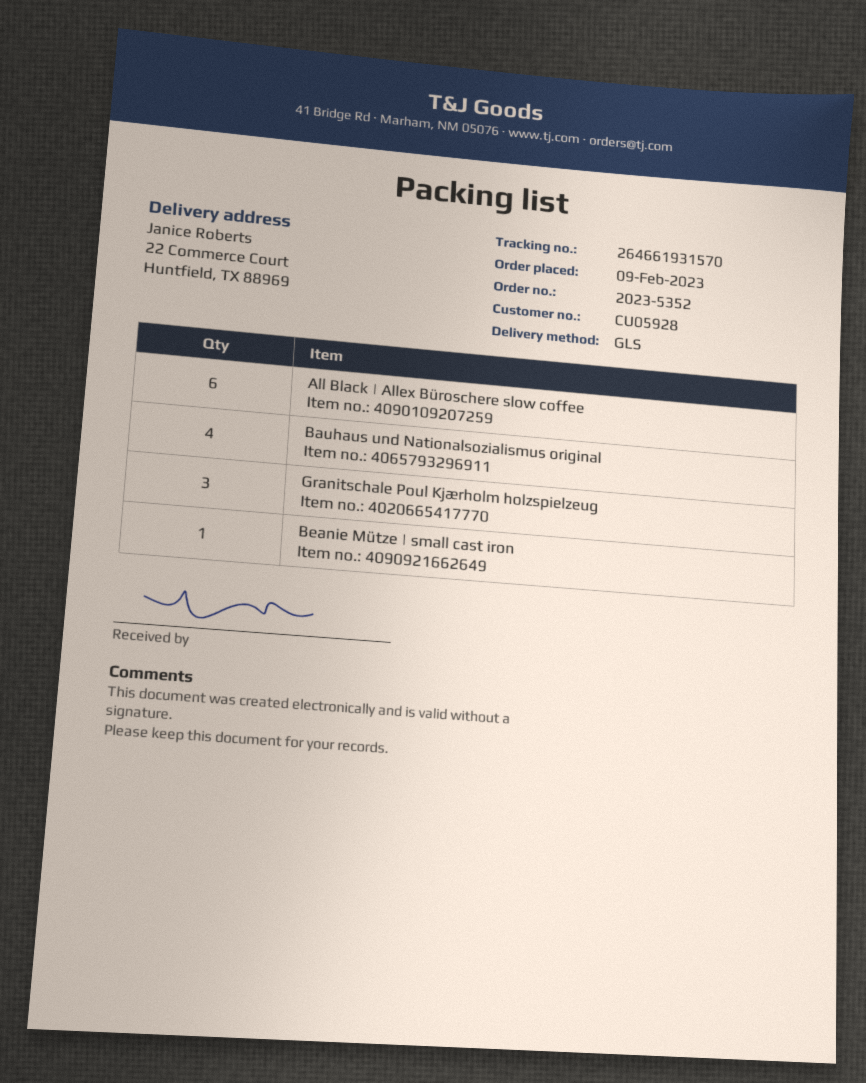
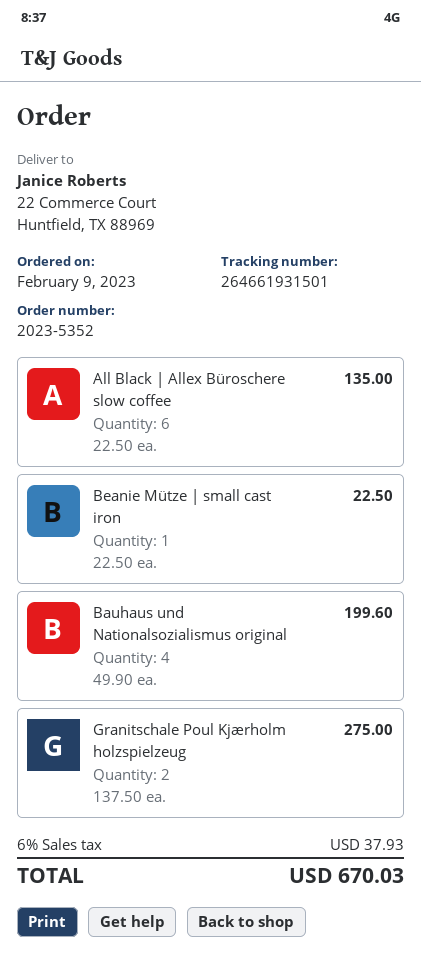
tracking number: 264661931570 -> 264661931501
Granitschale Poul Kjærholm holzspielzeug: 3 -> 2

